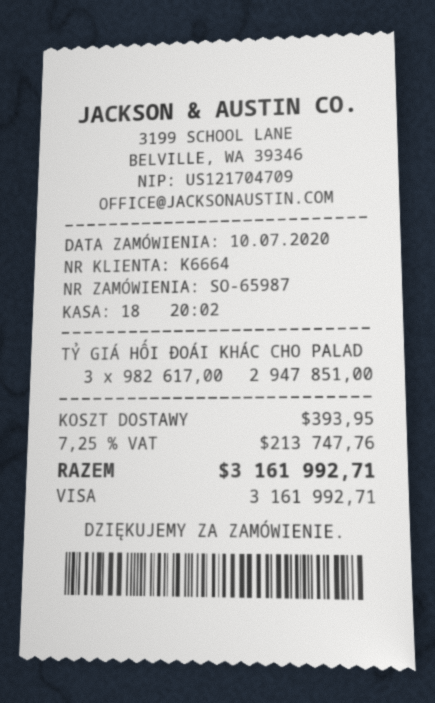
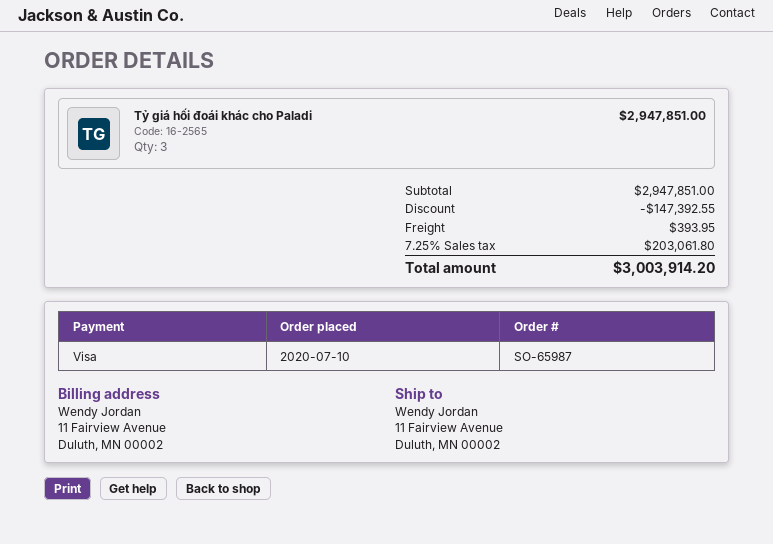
discount: none -> 147392.55
tax: 7.25% = 213747.76 -> 7.25% = 203061.80
total: 3161992.71 -> 3003914.20

